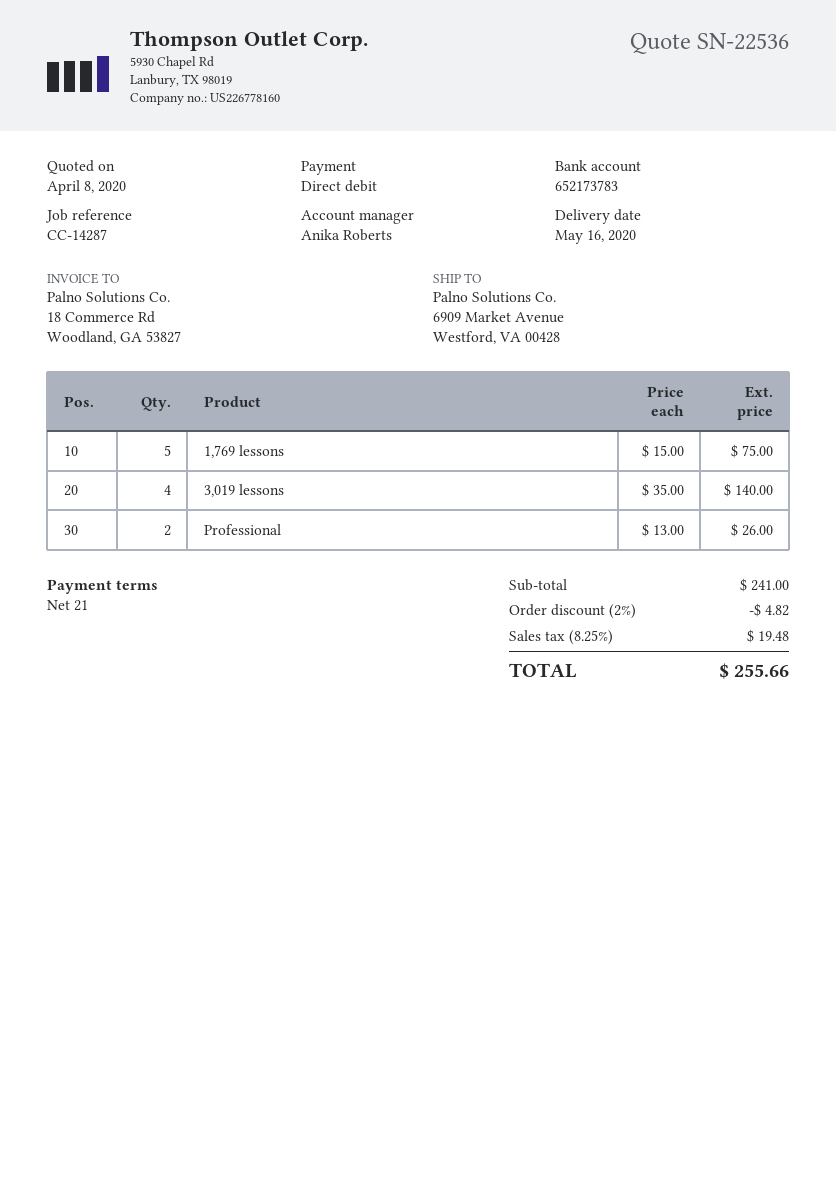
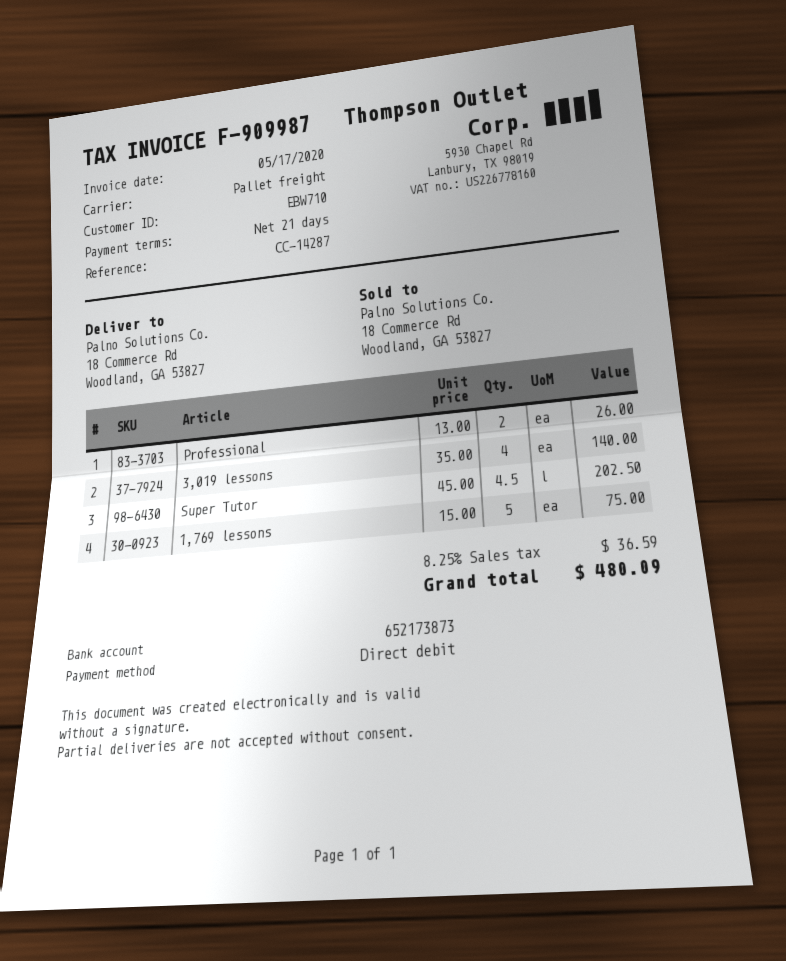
bank account: 652173783 -> 652173873
ship to: 6909 Market Avenue, Westford, VA 00428 -> 18 Commerce Rd, Woodland, GA 53827
Super Tutor: none -> 4.5 x 45.00 = 202.50
discount: 2% = 4.82 -> none
tax: 8.25% = 19.48 -> 8.25% = 36.59
total: 255.66 -> 480.09

